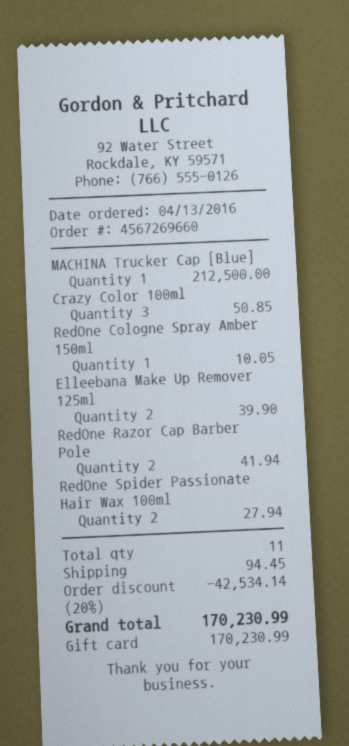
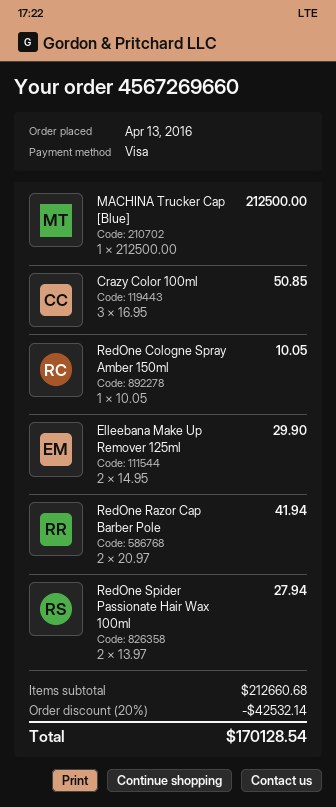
payment method: gift card -> Visa
Elleebana Make Up Remover 125ml: 2 for 39.90 -> 2 for 29.90
discount: 20% = 42534.14 -> 20% = 42532.14
shipping: 94.45 -> none
total: 170230.99 -> 170128.54

